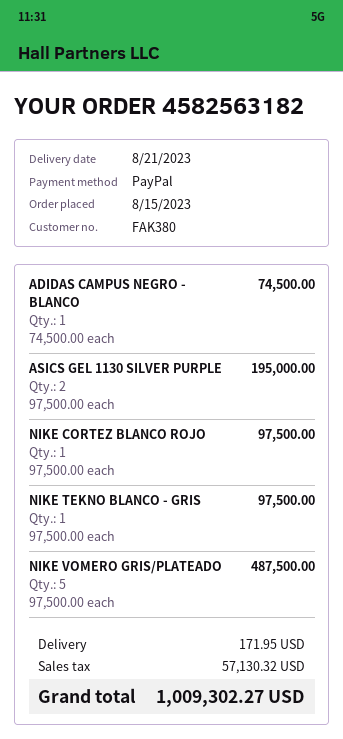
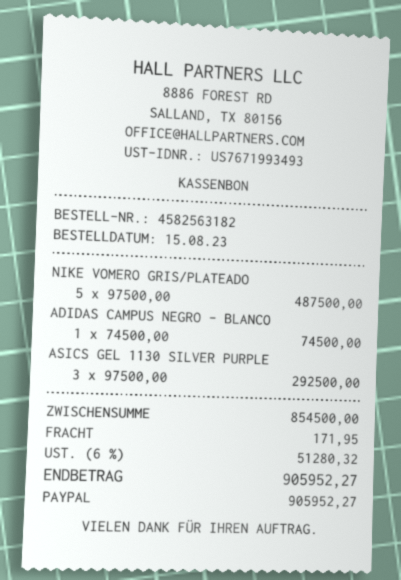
ASICS GEL 1130 SILVER PURPLE: 2 x 97500.00 = 195000.00 -> 3 x 97500.00 = 292500.00
NIKE CORTEZ BLANCO ROJO: 1 x 97500.00 = 97500.00 -> none
NIKE TEKNO BLANCO - GRIS: 1 x 97500.00 = 97500.00 -> none
tax: 57130.32 -> 51280.32
total: 1009302.27 -> 905952.27

